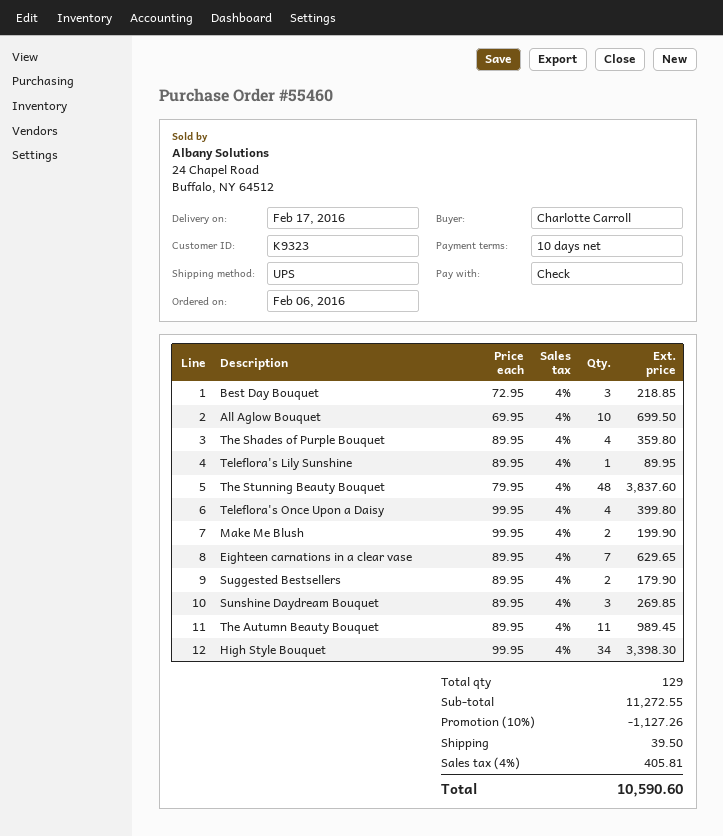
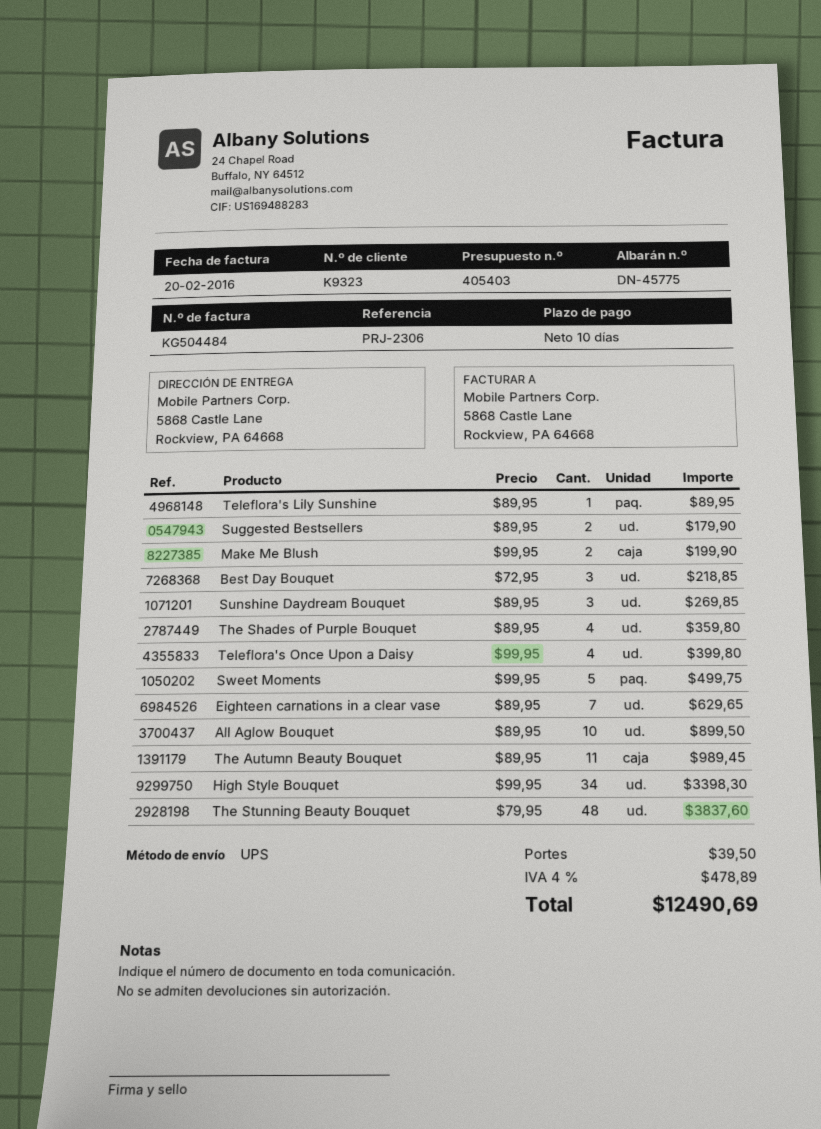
All Aglow Bouquet: 10 x 69.95 = 699.50 -> 10 x 89.95 = 899.50
Sweet Moments: none -> 5 x 99.95 = 499.75
discount: 10% = 1127.26 -> none
tax: 4% = 405.81 -> 4% = 478.89
total: 10590.60 -> 12490.69

